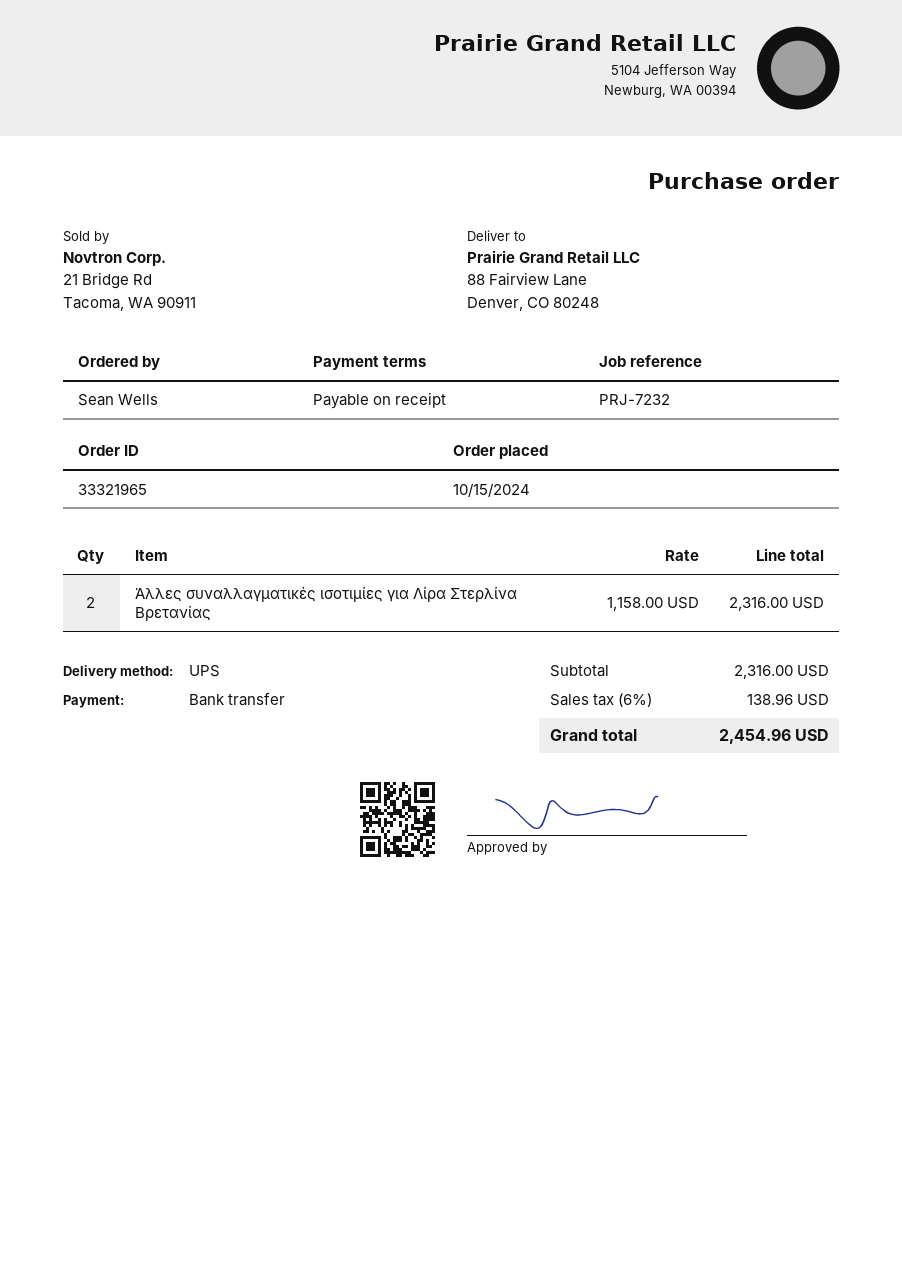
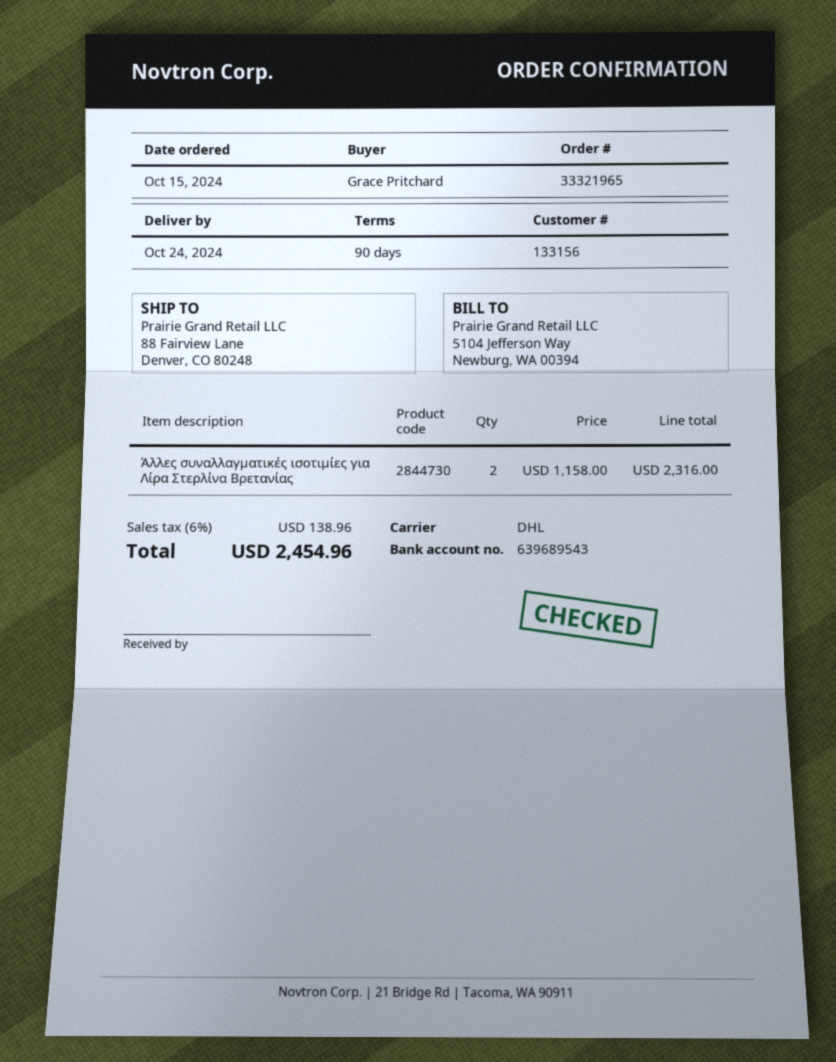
payment terms: on receipt -> 90 days
ordered by: Sean Wells -> Grace Pritchard
shipping method: UPS -> DHL

